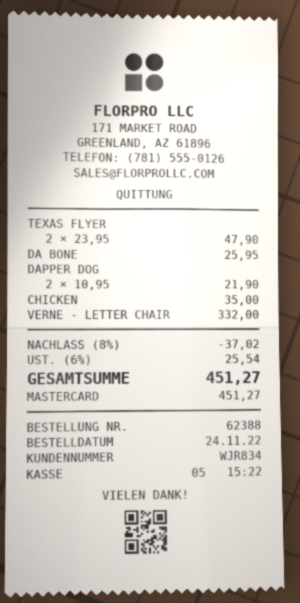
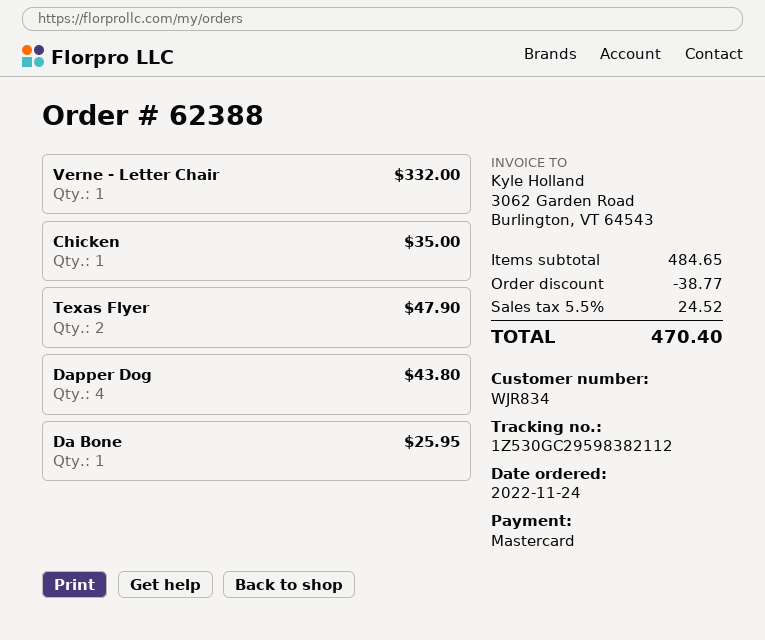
DAPPER DOG: 2 for 21.90 -> 4 for 43.80
discount: 37.02 -> 38.77
tax: 6% = 25.54 -> 5.5% = 24.52
total: 451.27 -> 470.40

